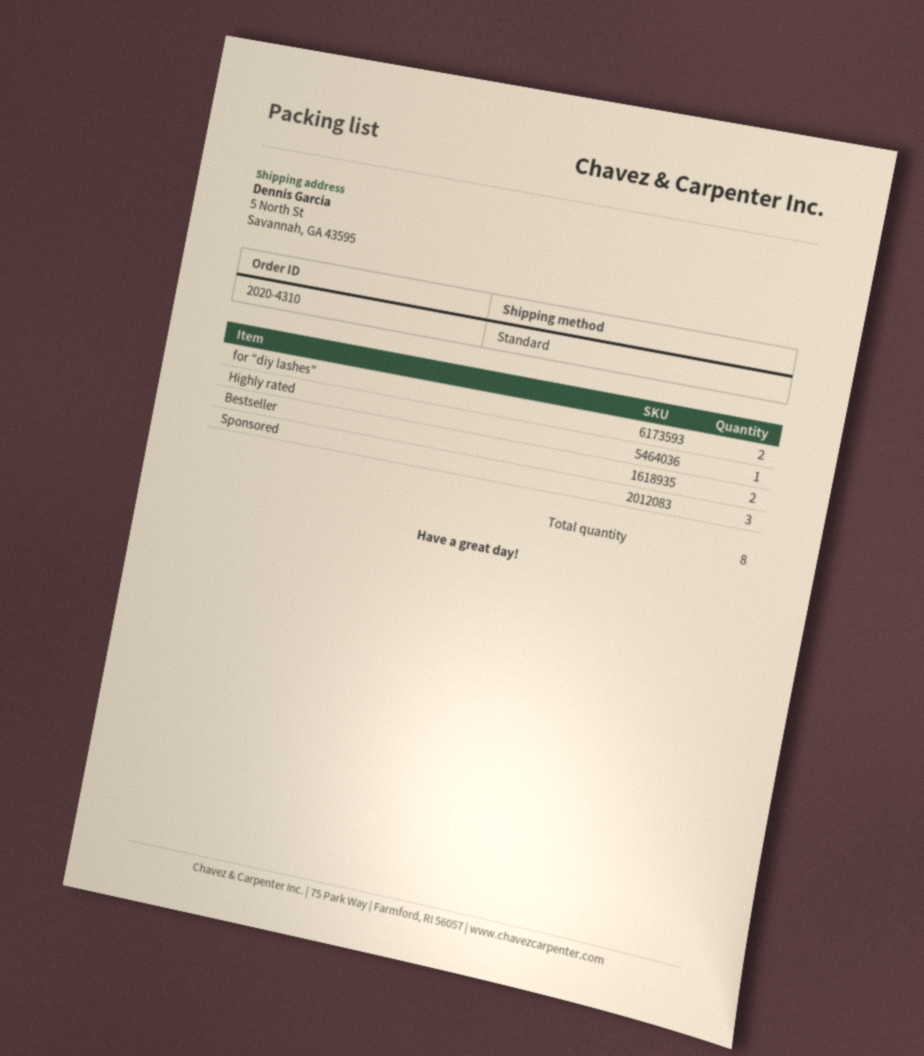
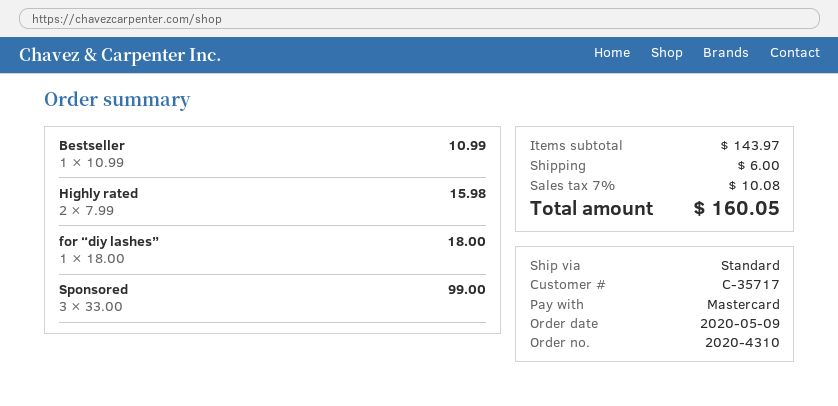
for “diy lashes”: 2 -> 1
Highly rated: 1 -> 2
Bestseller: 2 -> 1

